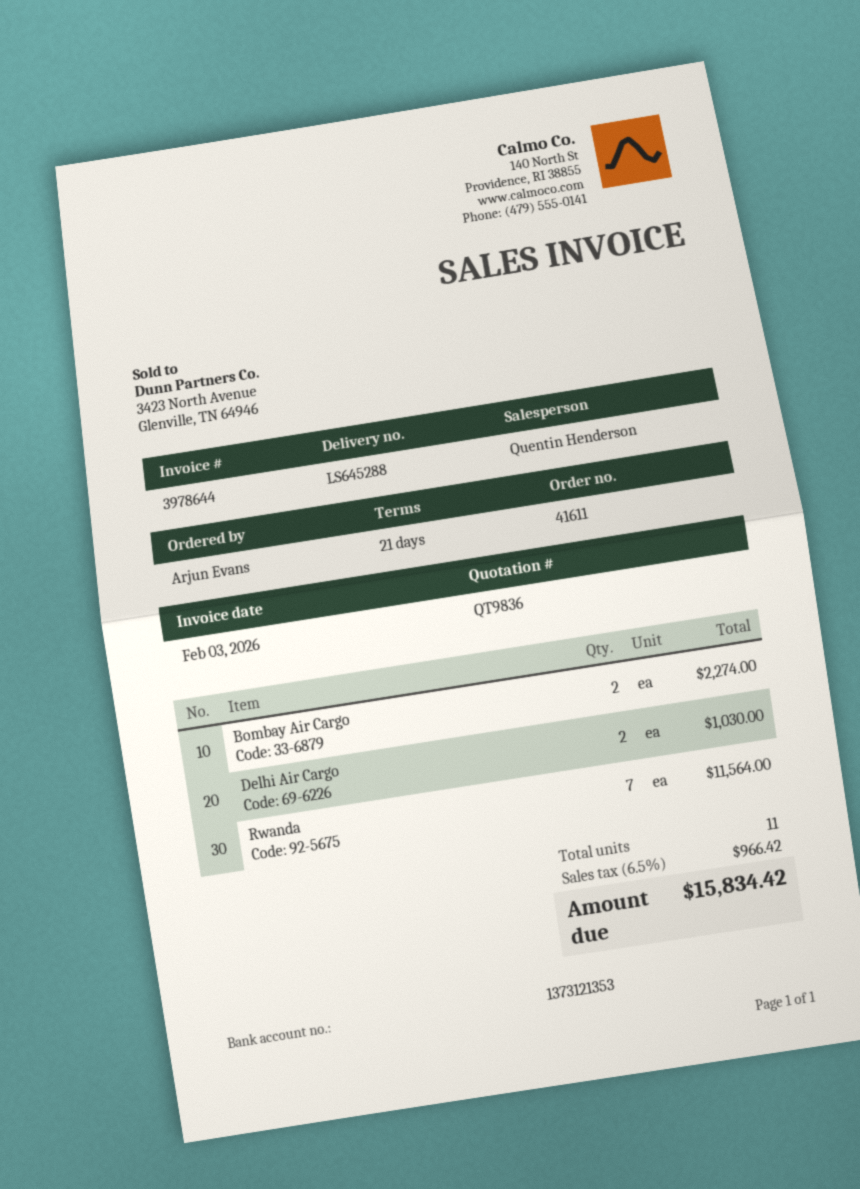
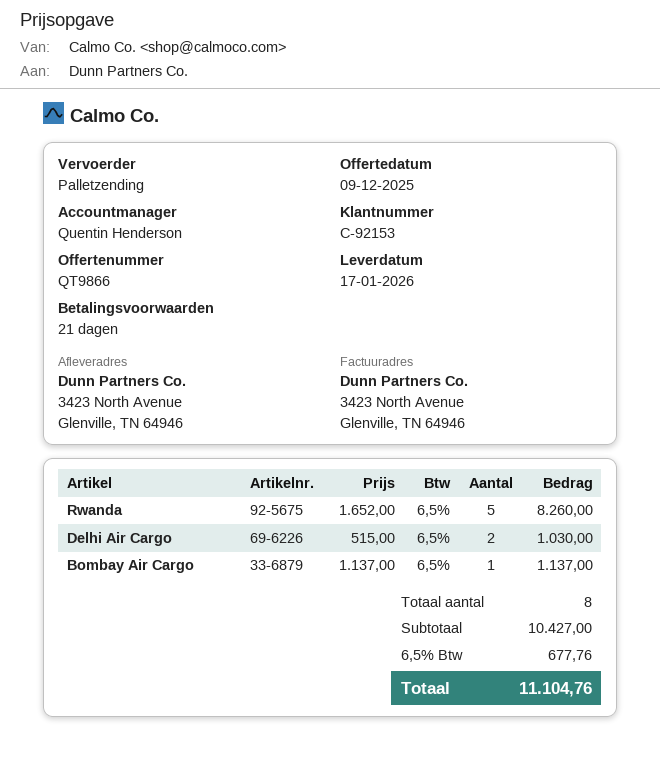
quote number: QT9836 -> QT9866
Bombay Air Cargo: 2 for 2274.00 -> 1 for 1137.00
Rwanda: 7 for 11564.00 -> 5 for 8260.00
total quantity: 11 -> 8
tax: 6.5% = 966.42 -> 6.5% = 677.76
total: 15834.42 -> 11104.76

